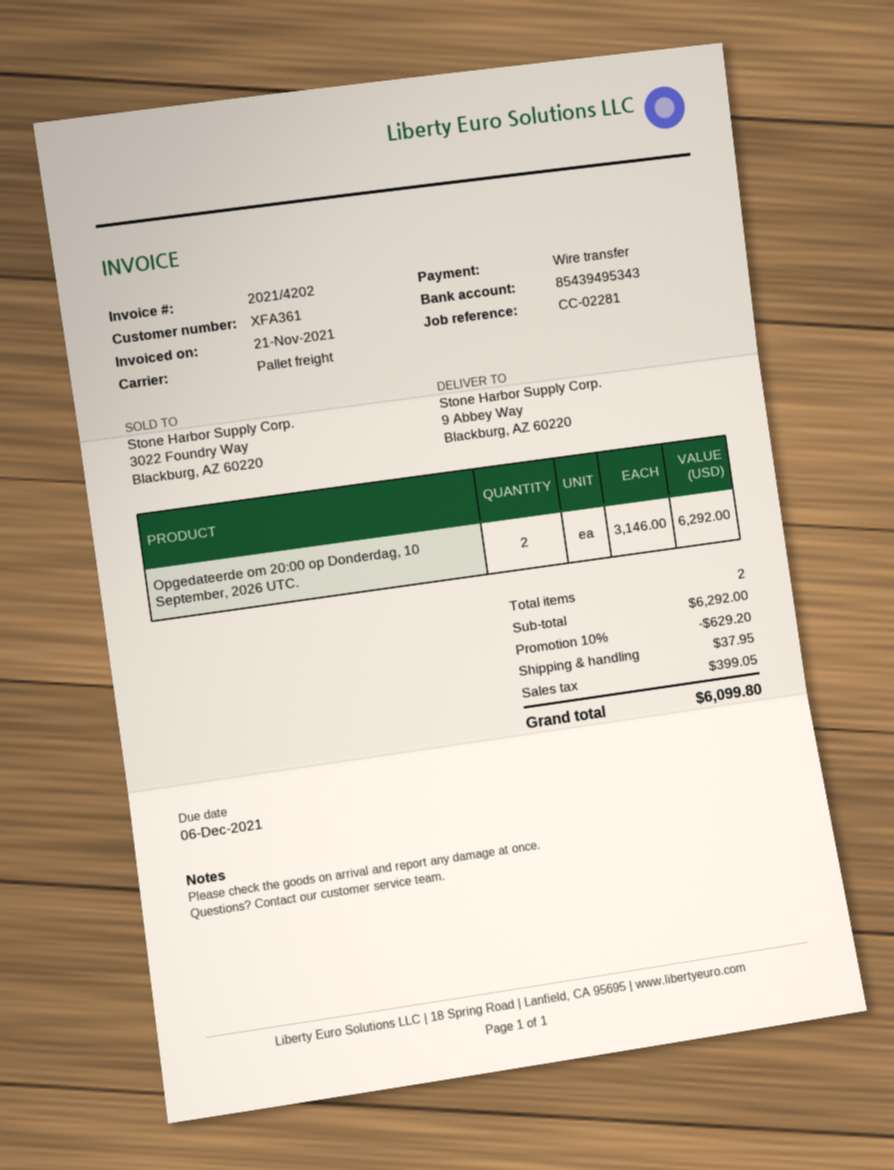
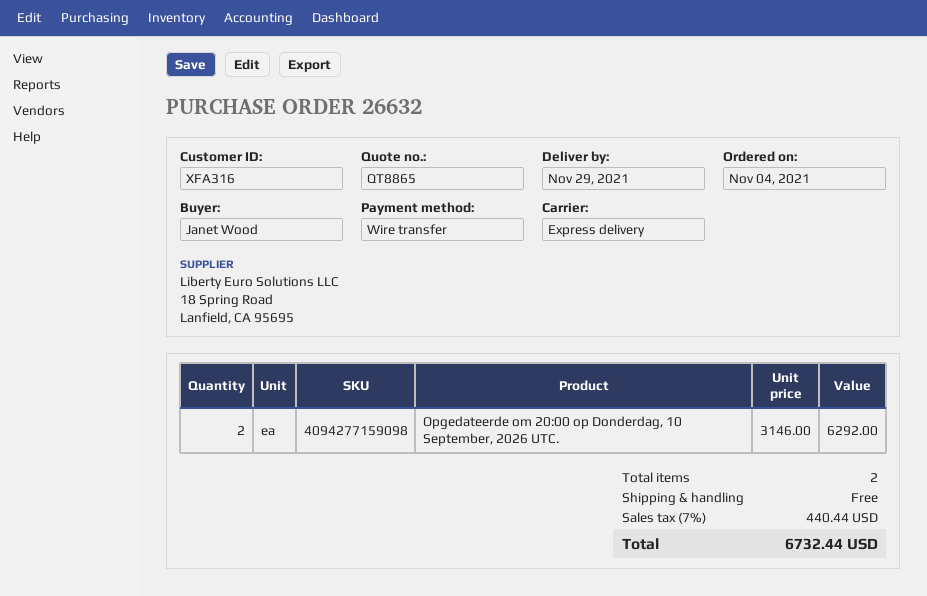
customer number: XFA361 -> XFA316
shipping method: pallet freight -> express
discount: 10% = 629.20 -> none
shipping: 37.95 -> 0.00
tax: 399.05 -> 440.44
total: 6099.80 -> 6732.44

